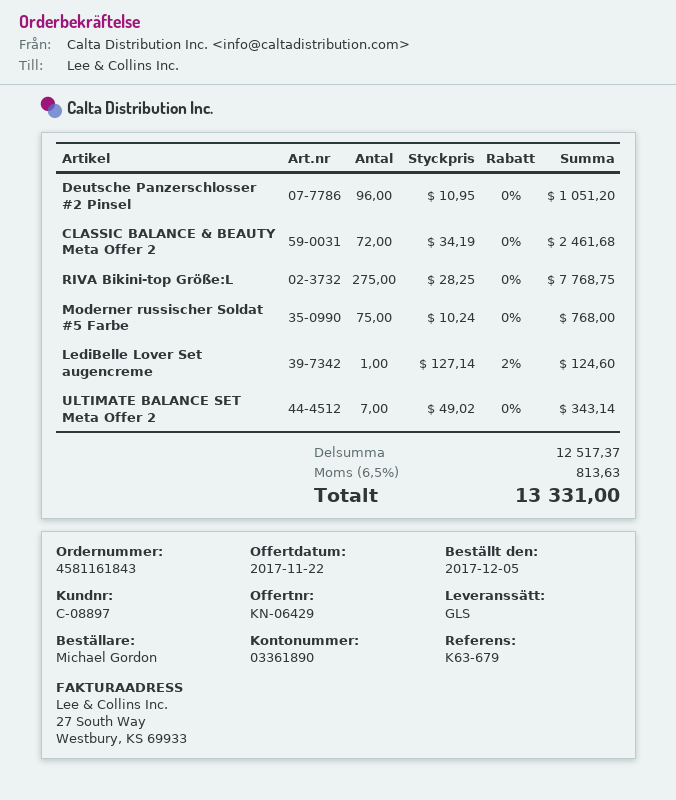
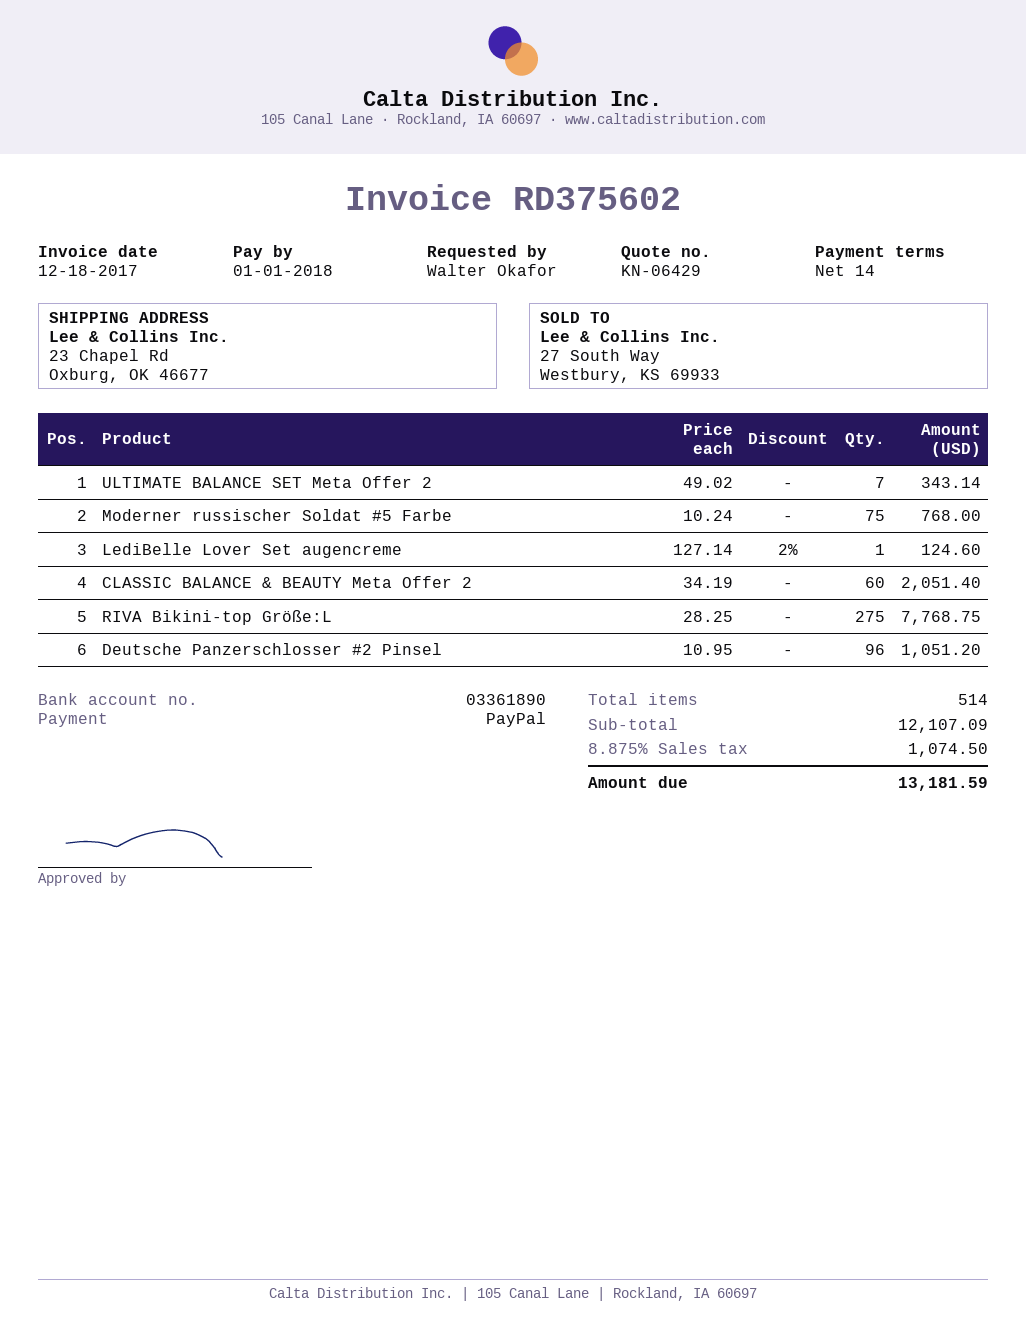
ordered by: Michael Gordon -> Walter Okafor
CLASSIC BALANCE & BEAUTY Meta Offer 2: 72 x 34.19 = 2461.68 -> 60 x 34.19 = 2051.40
subtotal: 12517.37 -> 12107.09
tax: 6.5% = 813.63 -> 8.875% = 1074.50
total: 13331.00 -> 13181.59

